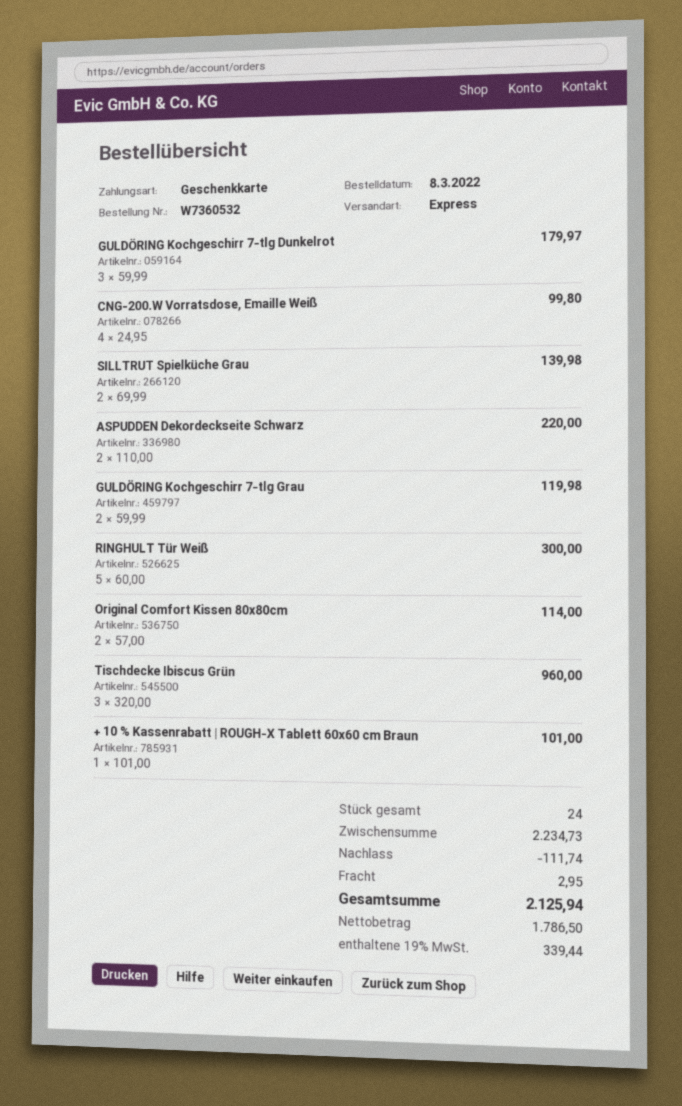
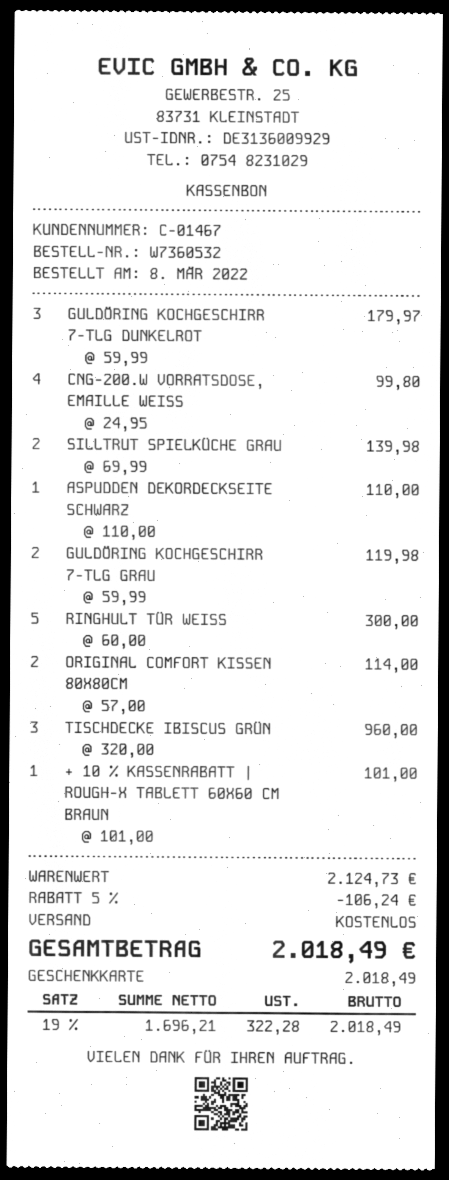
ASPUDDEN Dekordeckseite Schwarz: 2 x 110.00 = 220.00 -> 1 x 110.00 = 110.00
subtotal: 2234.73 -> 2124.73
discount: 111.74 -> 106.24
shipping: 2.95 -> 0.00
net: 1786.50 -> 1696.21
tax: 19% = 339.44 -> 19% = 322.28
total: 2125.94 -> 2018.49

